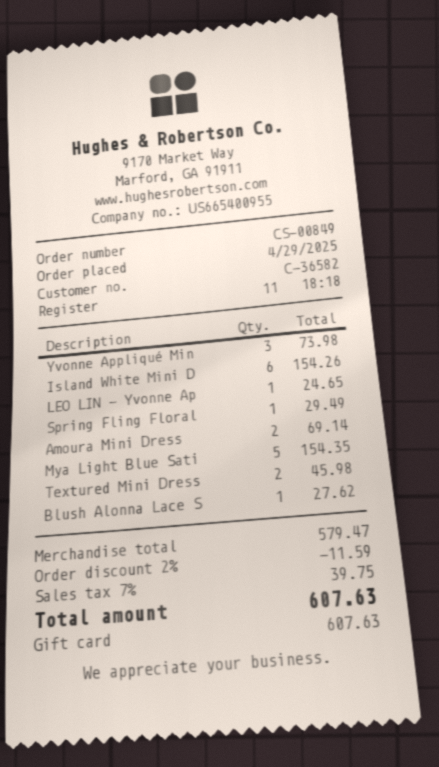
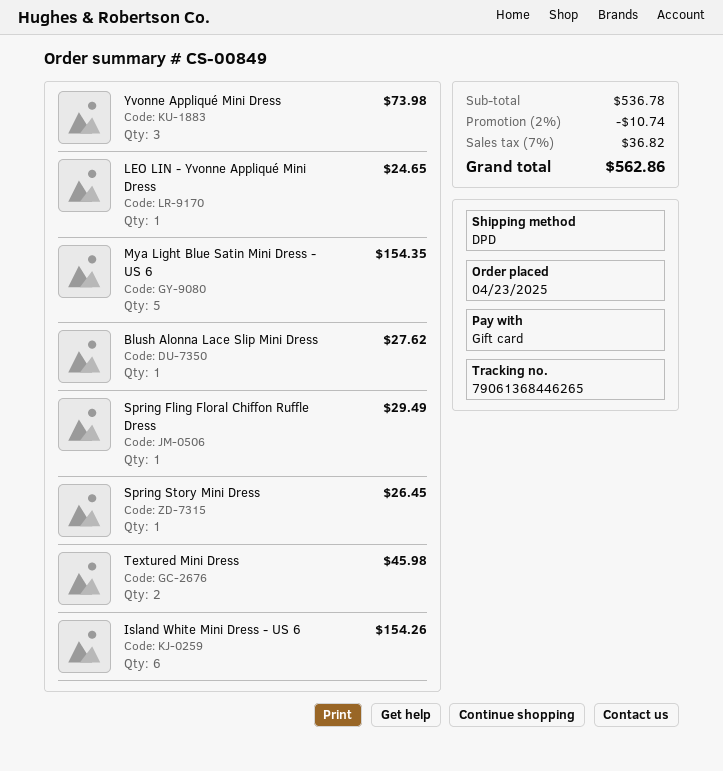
order date: 2025-04-29 -> 2025-04-23
Amoura Mini Dress: 2 for 69.14 -> none
Spring Story Mini Dress: none -> 1 for 26.45
subtotal: 579.47 -> 536.78
discount: 2% = 11.59 -> 2% = 10.74
tax: 7% = 39.75 -> 7% = 36.82
total: 607.63 -> 562.86

